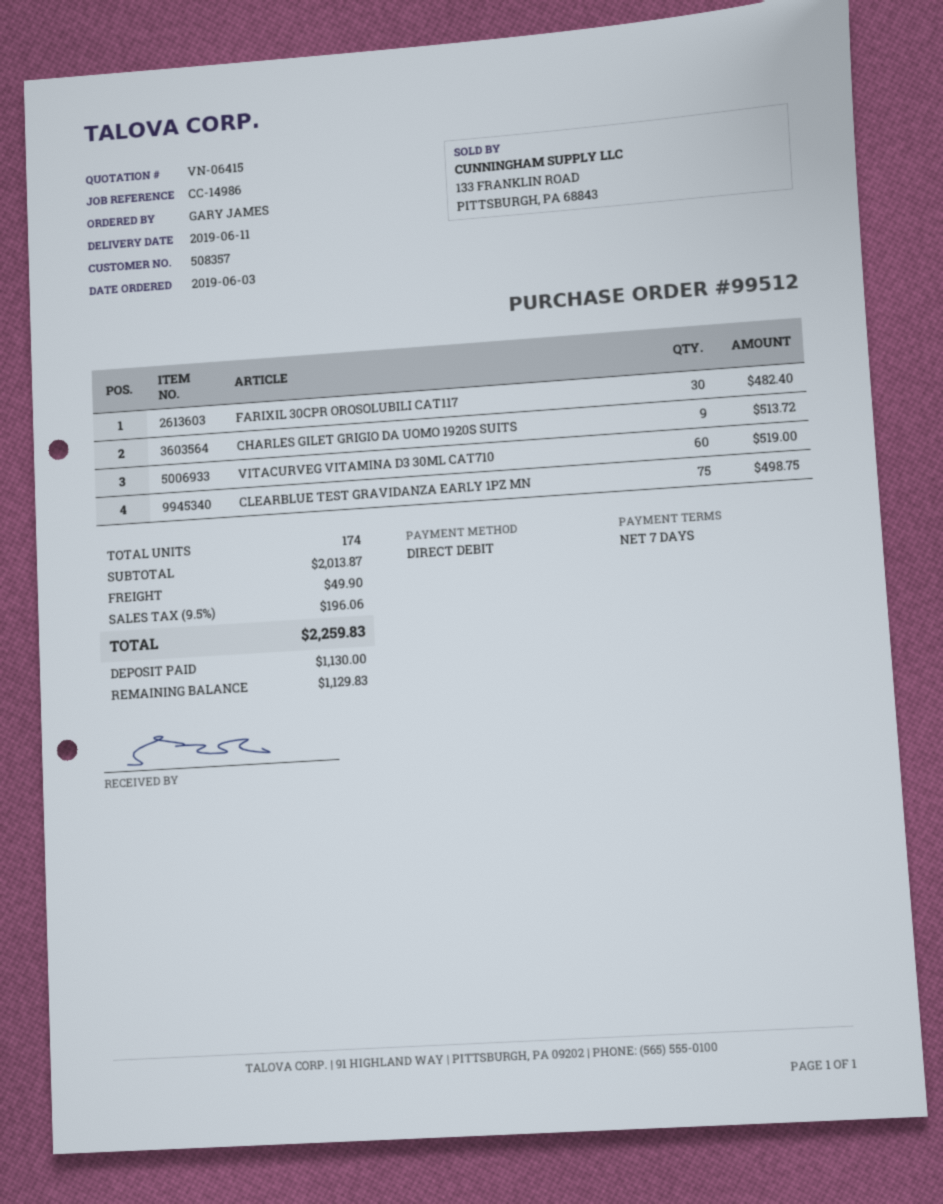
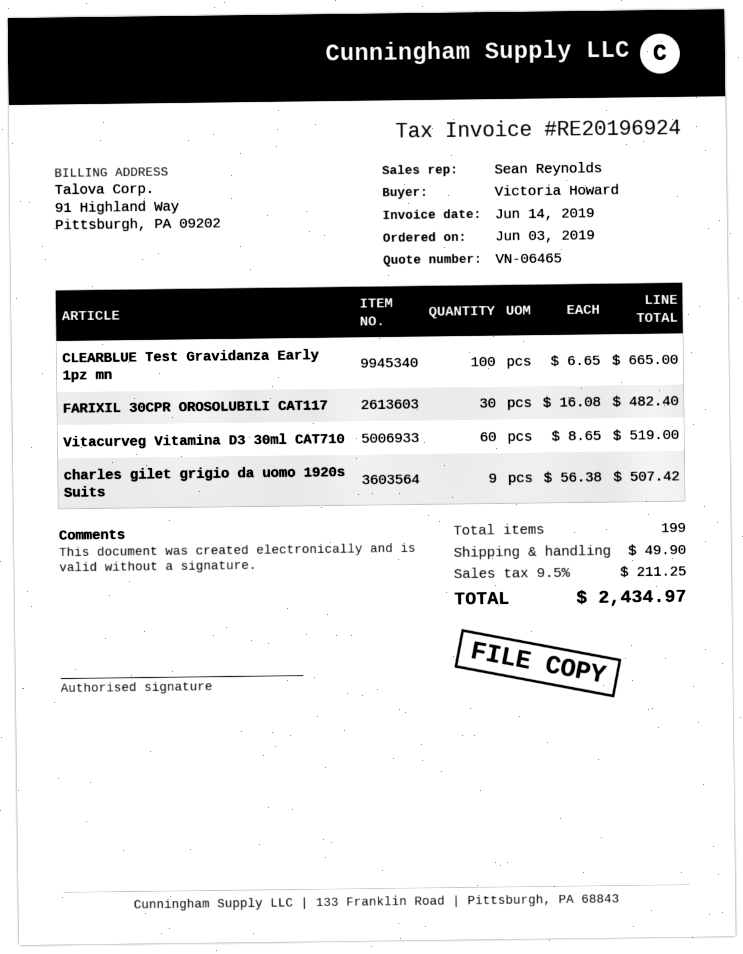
quote number: VN-06415 -> VN-06465
ordered by: GARY JAMES -> Victoria Howard
CHARLES GILET GRIGIO DA UOMO 1920S SUITS: 9 for 513.72 -> 9 for 507.42
CLEARBLUE TEST GRAVIDANZA EARLY 1PZ MN: 75 for 498.75 -> 100 for 665.00
total quantity: 174 -> 199
tax: 9.5% = 196.06 -> 9.5% = 211.25
total: 2259.83 -> 2434.97

